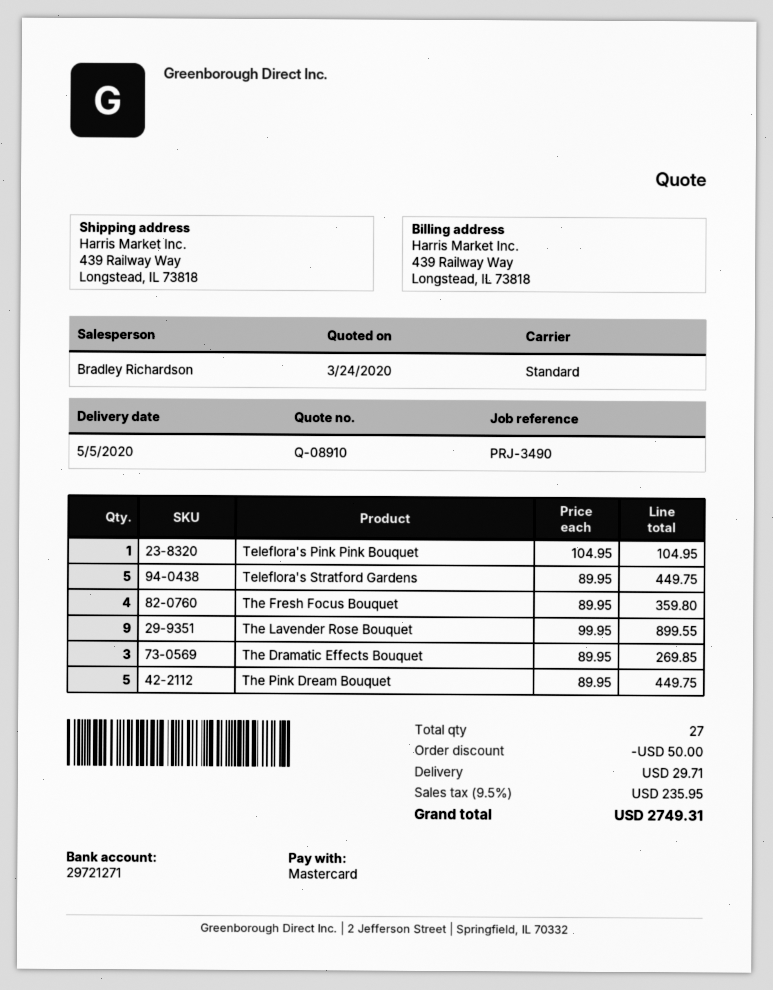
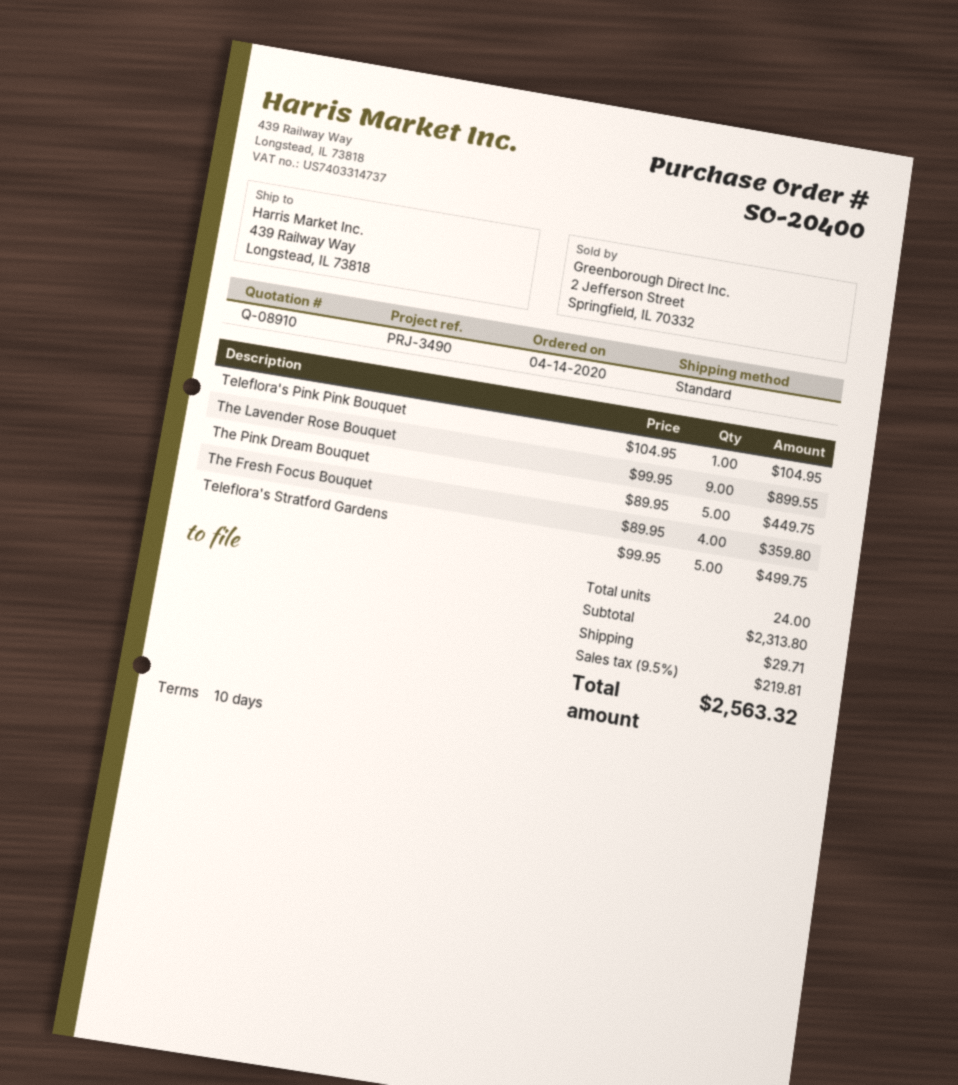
Teleflora's Stratford Gardens: 5 x 89.95 = 449.75 -> 5 x 99.95 = 499.75
The Dramatic Effects Bouquet: 3 x 89.95 = 269.85 -> none
total quantity: 27 -> 24
discount: 50.00 -> none
tax: 9.5% = 235.95 -> 9.5% = 219.81
total: 2749.31 -> 2563.32

